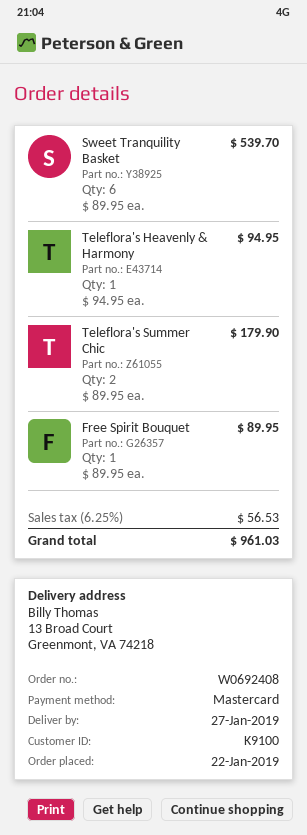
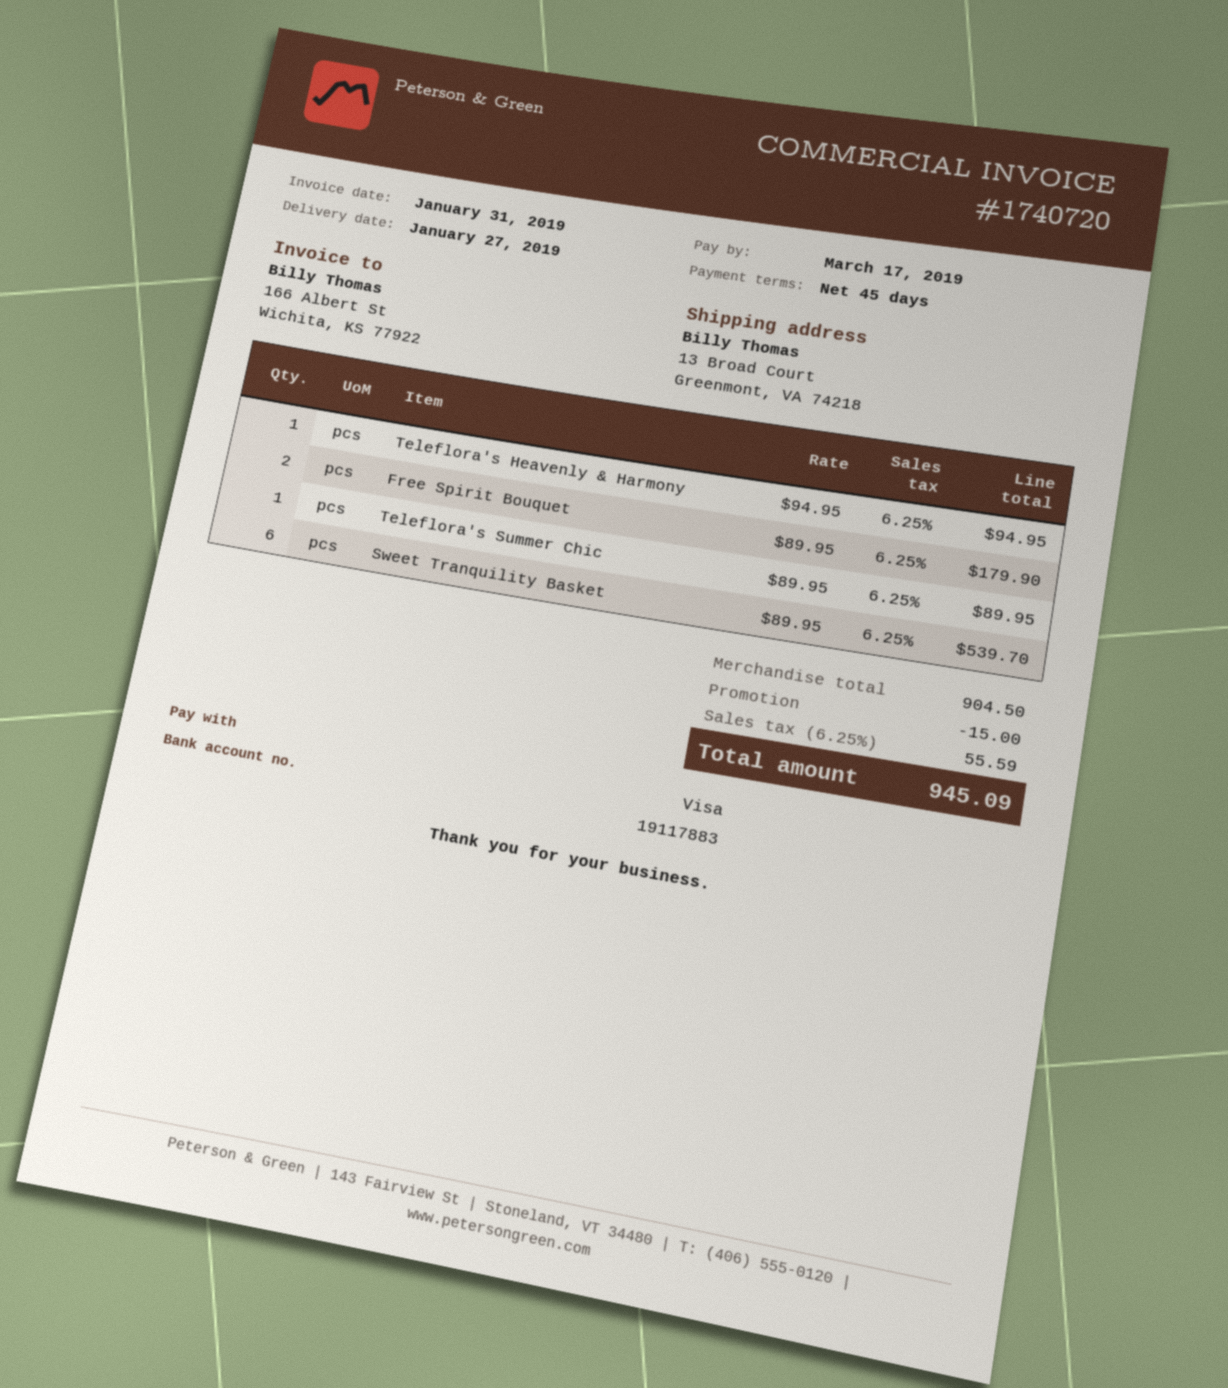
payment method: Mastercard -> Visa
Teleflora's Summer Chic: 2 x 89.95 = 179.90 -> 1 x 89.95 = 89.95
Free Spirit Bouquet: 1 x 89.95 = 89.95 -> 2 x 89.95 = 179.90
discount: none -> 15.00
tax: 6.25% = 56.53 -> 6.25% = 55.59
total: 961.03 -> 945.09

